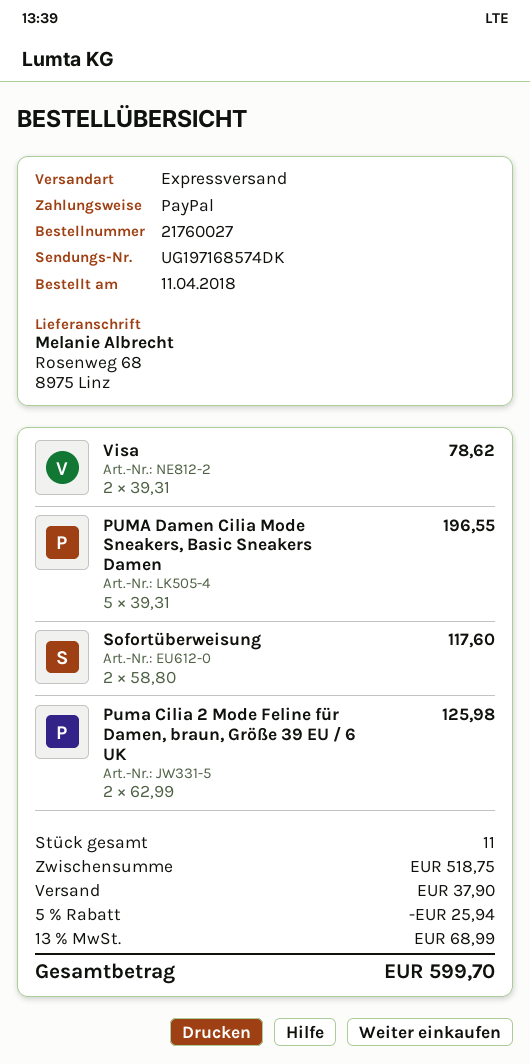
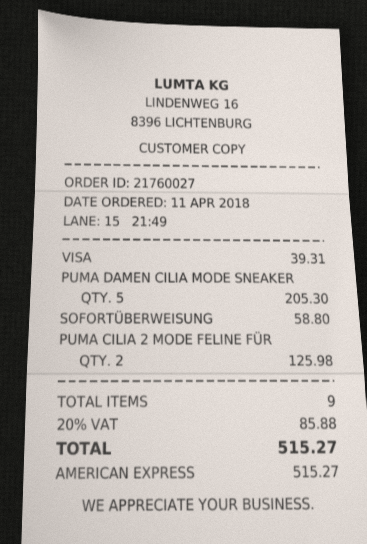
payment method: PayPal -> American Express
Visa: 2 for 78.62 -> 1 for 39.31
PUMA Damen Cilia Mode Sneakers, Basic Sneakers Damen: 5 for 196.55 -> 5 for 205.30
Sofortüberweisung: 2 for 117.60 -> 1 for 58.80
total quantity: 11 -> 9
discount: 5% = 25.94 -> none
shipping: 37.90 -> none
tax: 13% = 68.99 -> 20% = 85.88
total: 599.70 -> 515.27

